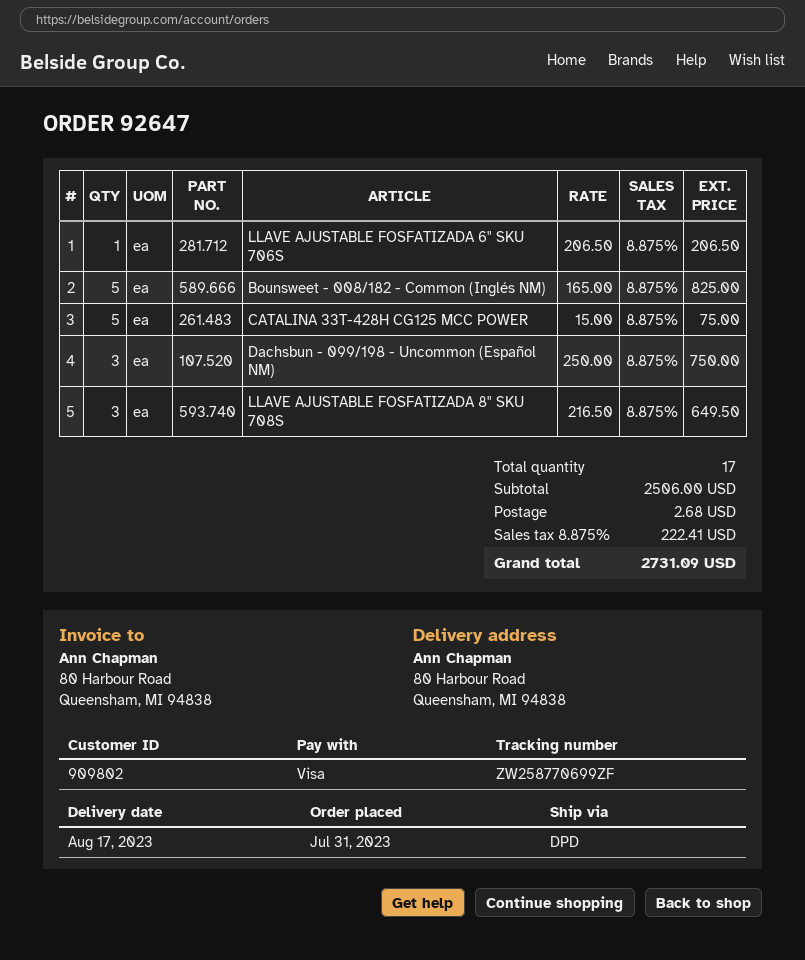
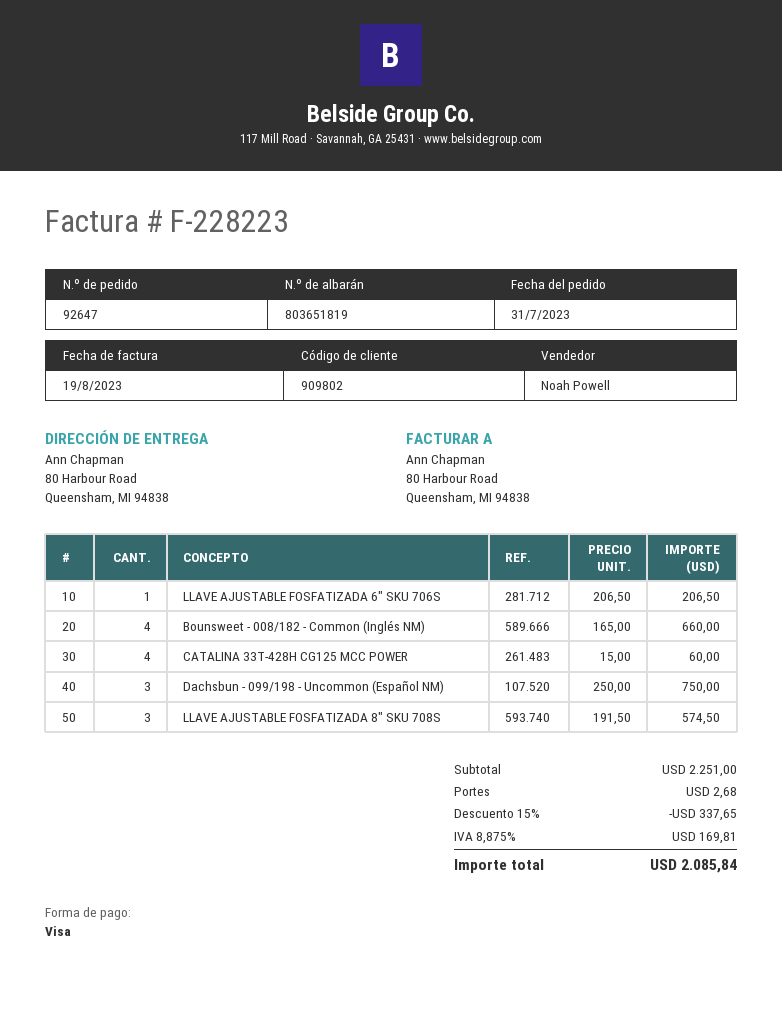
Bounsweet - 008/182 - Common (Inglés NM): 5 x 165.00 = 825.00 -> 4 x 165.00 = 660.00
CATALINA 33T-428H CG125 MCC POWER: 5 x 15.00 = 75.00 -> 4 x 15.00 = 60.00
LLAVE AJUSTABLE FOSFATIZADA 8" SKU 708S: 3 x 216.50 = 649.50 -> 3 x 191.50 = 574.50
subtotal: 2506.00 -> 2251.00
discount: none -> 15% = 337.65
tax: 8.875% = 222.41 -> 8.875% = 169.81
total: 2731.09 -> 2085.84

